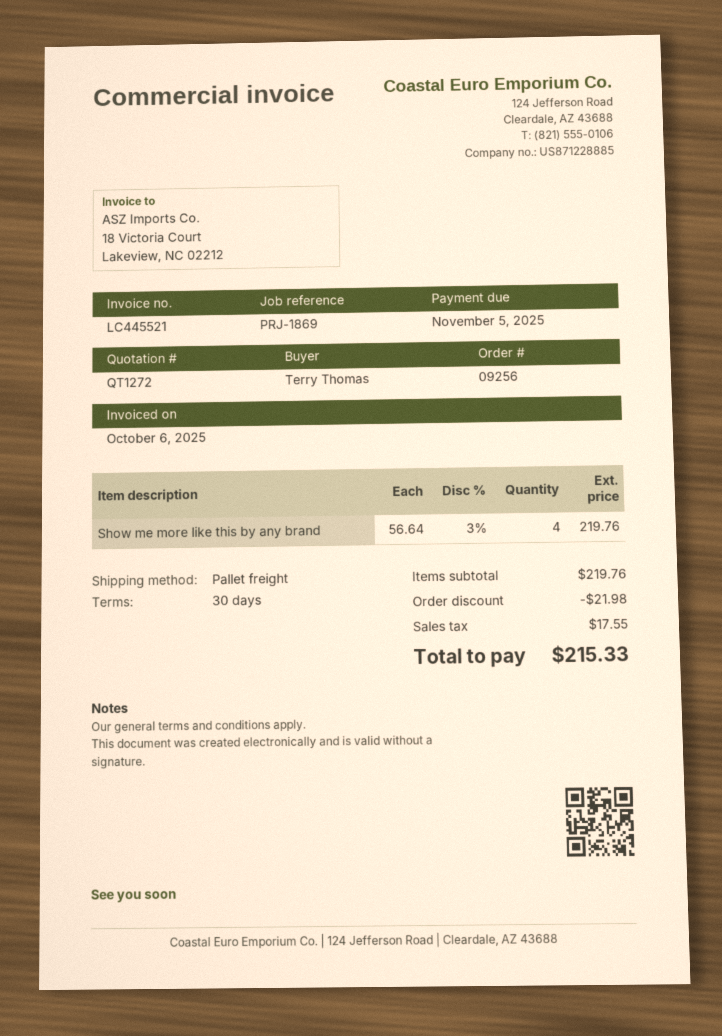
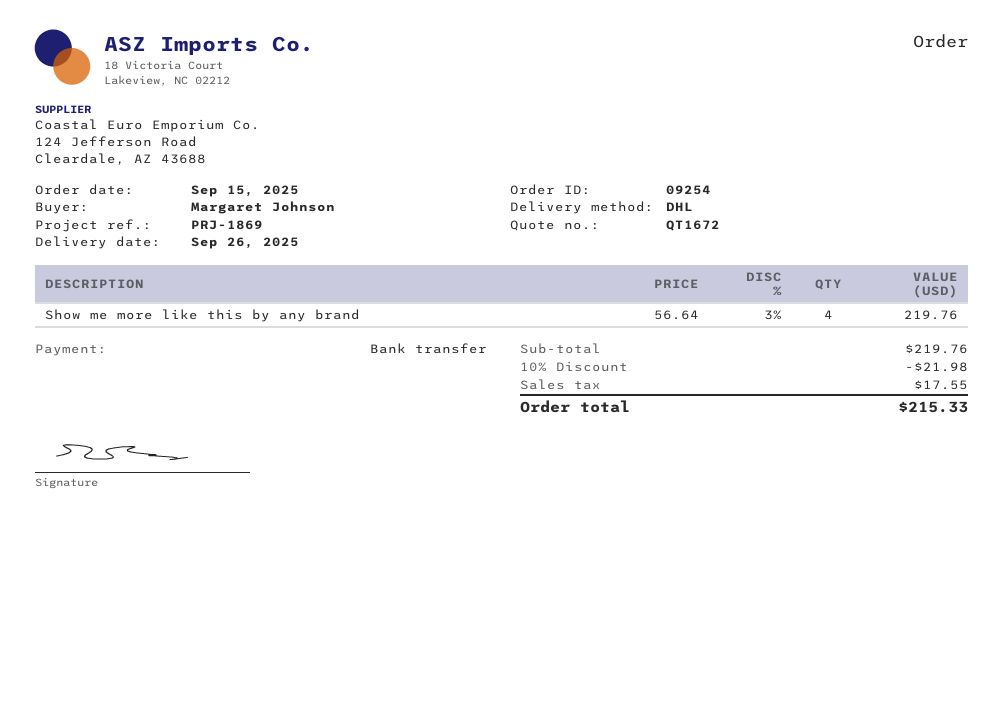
quote number: QT1272 -> QT1672
order number: 09256 -> 09254
ordered by: Terry Thomas -> Margaret Johnson
shipping method: pallet freight -> DHL

